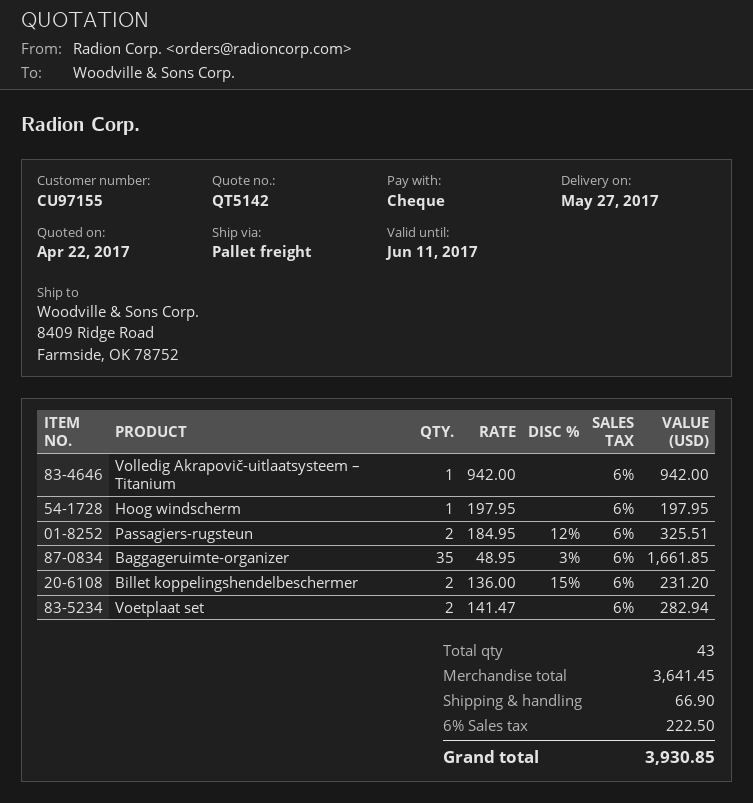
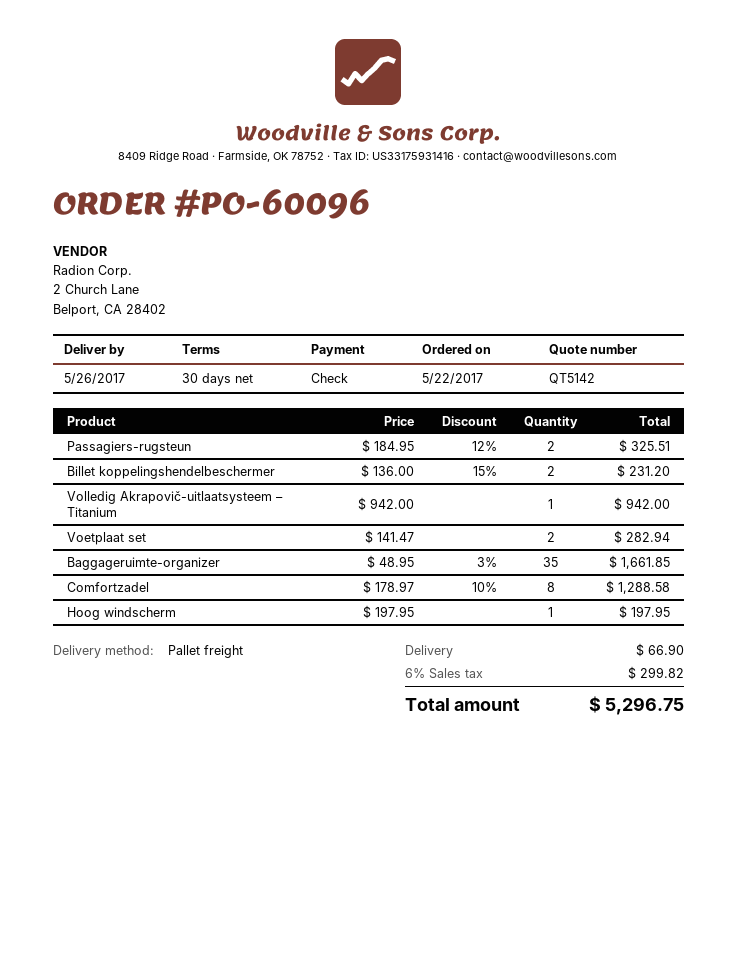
delivery date: 2017-05-27 -> 2017-05-26
Comfortzadel: none -> 8 x 178.97 - 10% = 1288.58
tax: 6% = 222.50 -> 6% = 299.82
total: 3930.85 -> 5296.75

